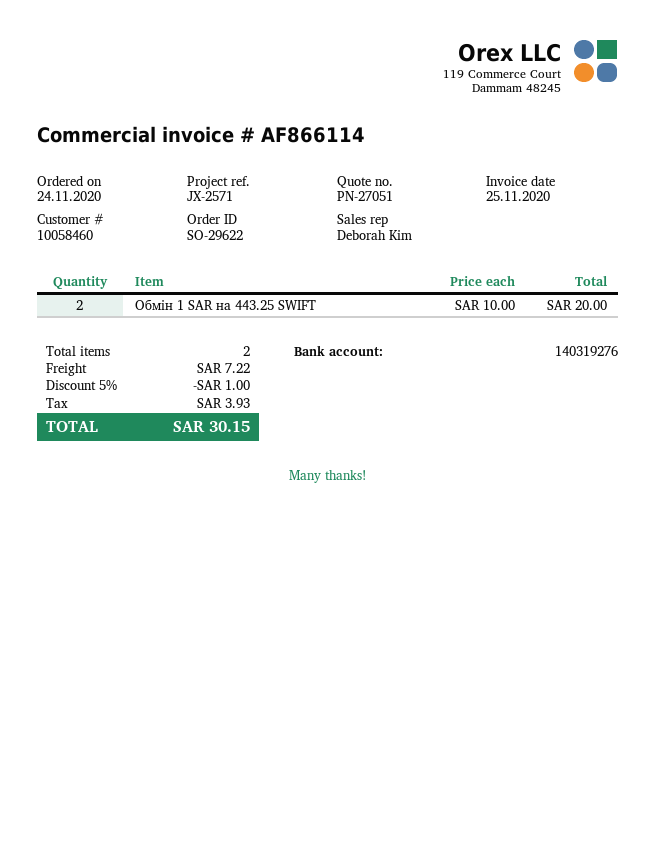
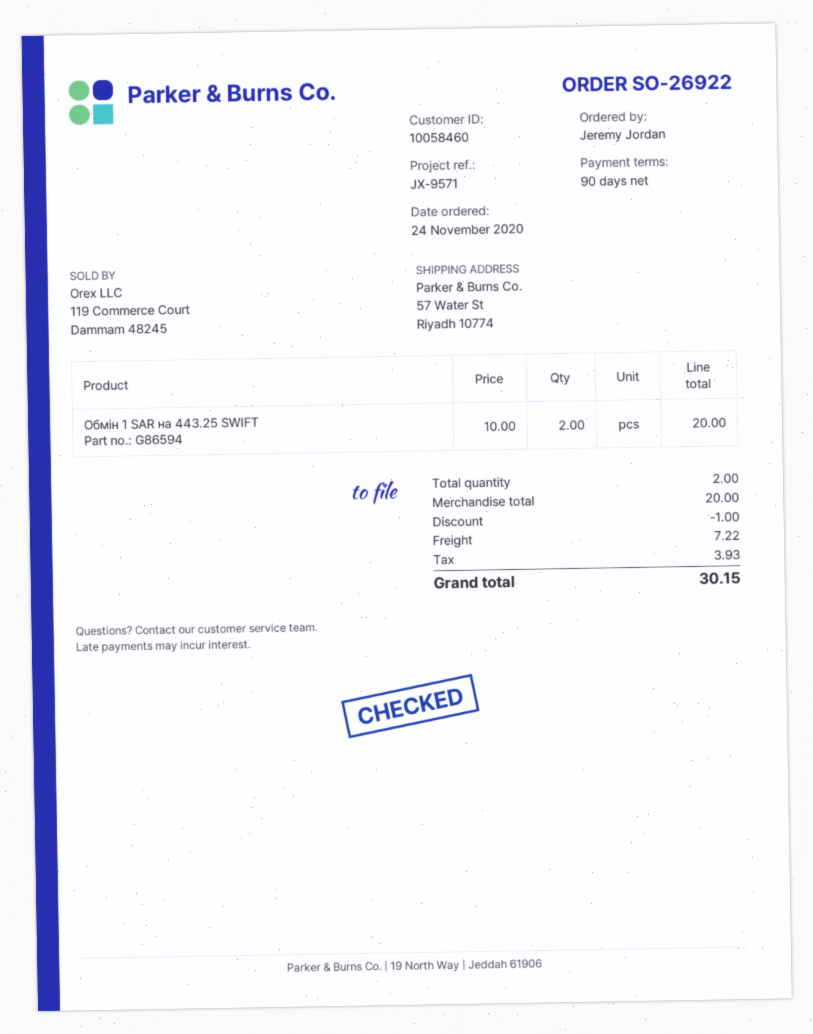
order number: SO-29622 -> SO-26922
reference: JX-2571 -> JX-9571

